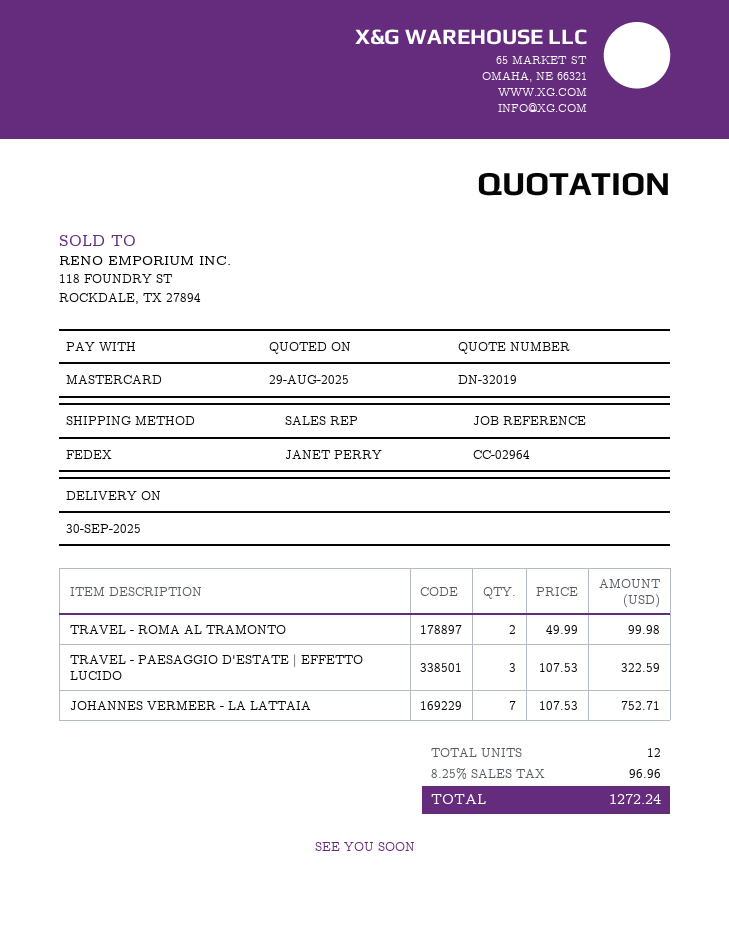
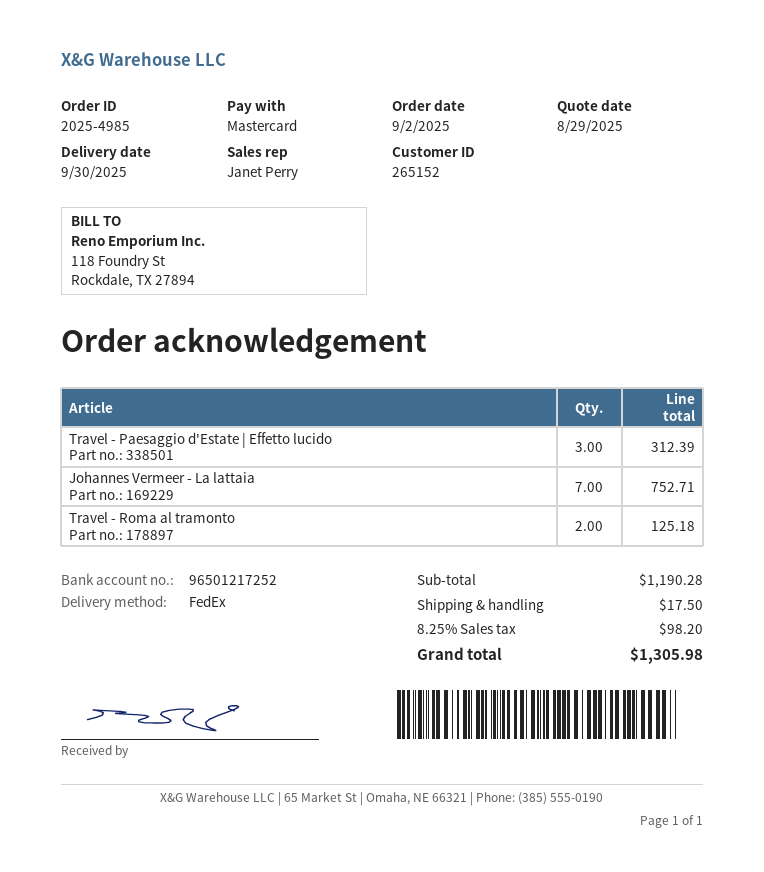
TRAVEL - ROMA AL TRAMONTO: 2 for 99.98 -> 2 for 125.18
TRAVEL - PAESAGGIO D'ESTATE | EFFETTO LUCIDO: 3 for 322.59 -> 3 for 312.39
shipping: none -> 17.50
tax: 8.25% = 96.96 -> 8.25% = 98.20
total: 1272.24 -> 1305.98

